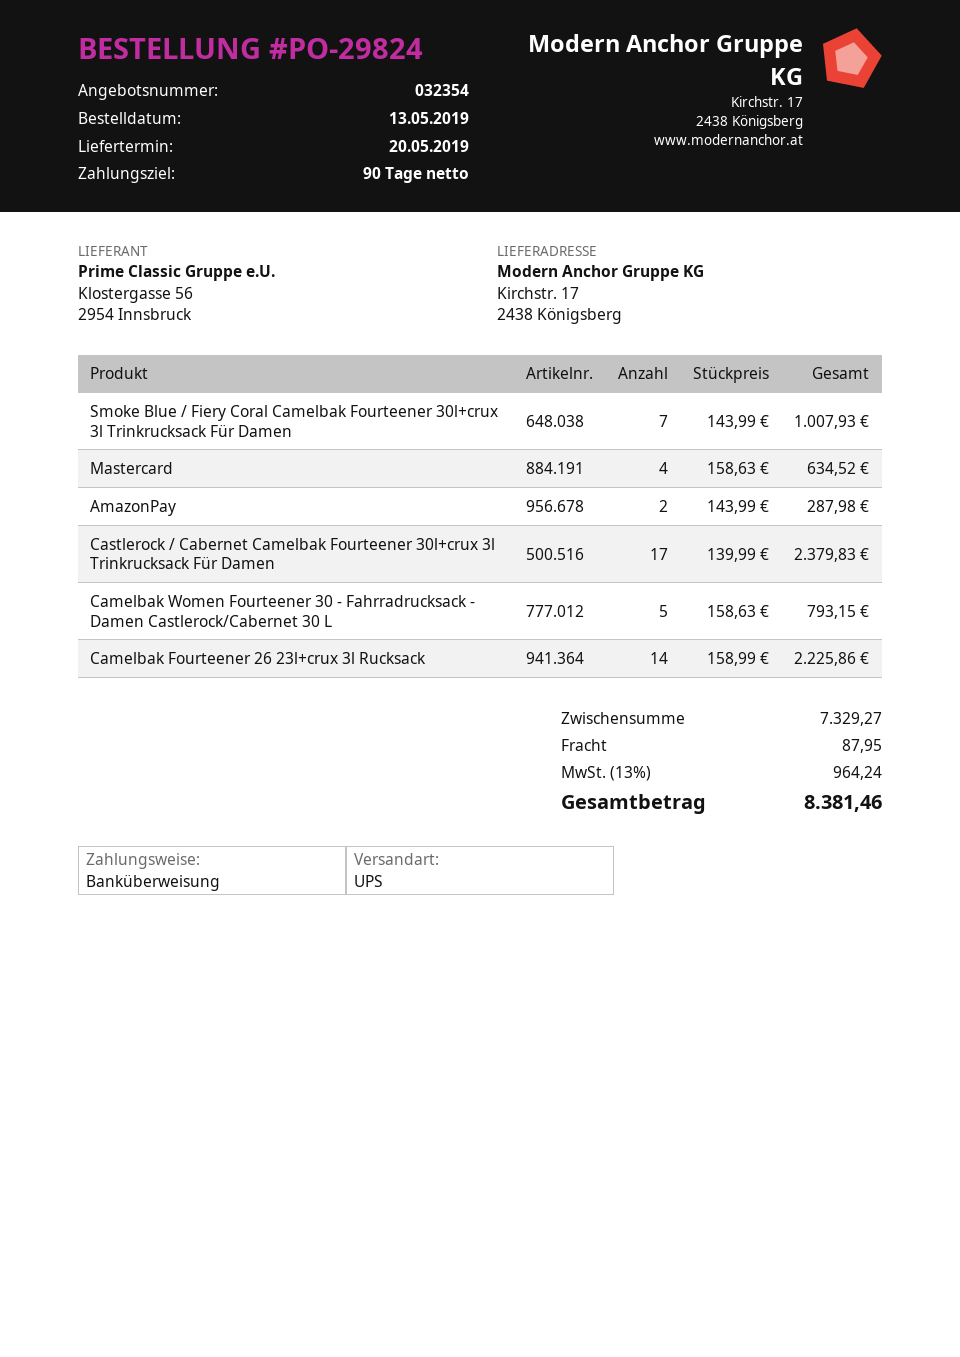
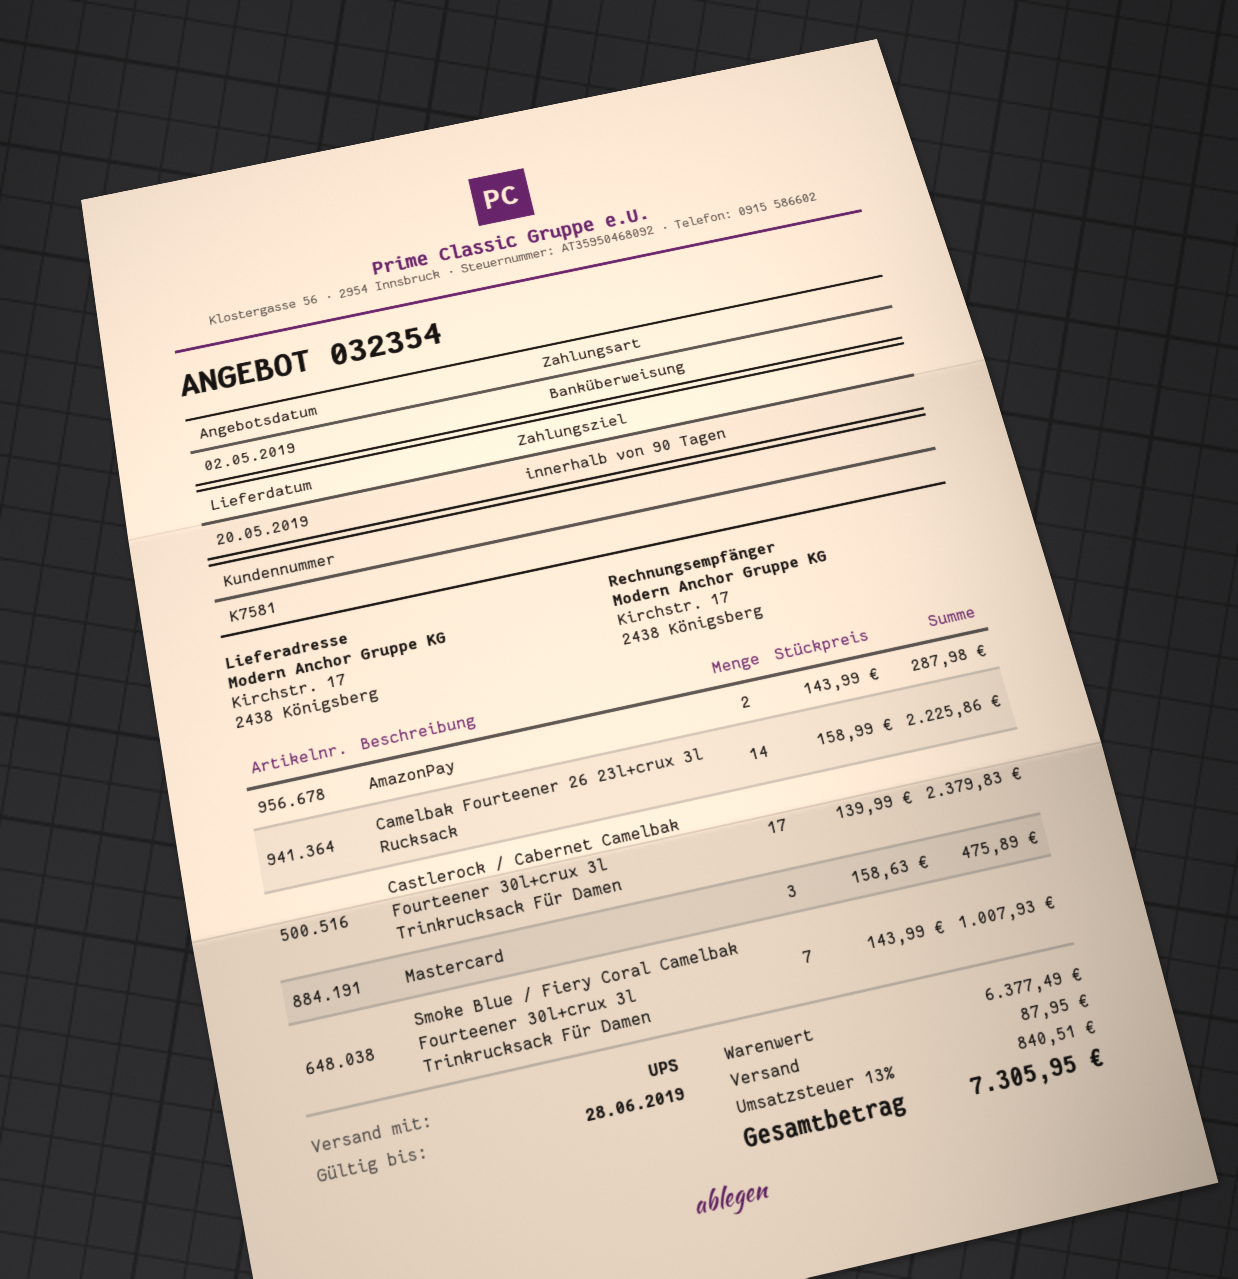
Mastercard: 4 x 158.63 = 634.52 -> 3 x 158.63 = 475.89
Camelbak Women Fourteener 30 - Fahrradrucksack - Damen Castlerock/Cabernet 30 L: 5 x 158.63 = 793.15 -> none
subtotal: 7329.27 -> 6377.49
tax: 13% = 964.24 -> 13% = 840.51
total: 8381.46 -> 7305.95

